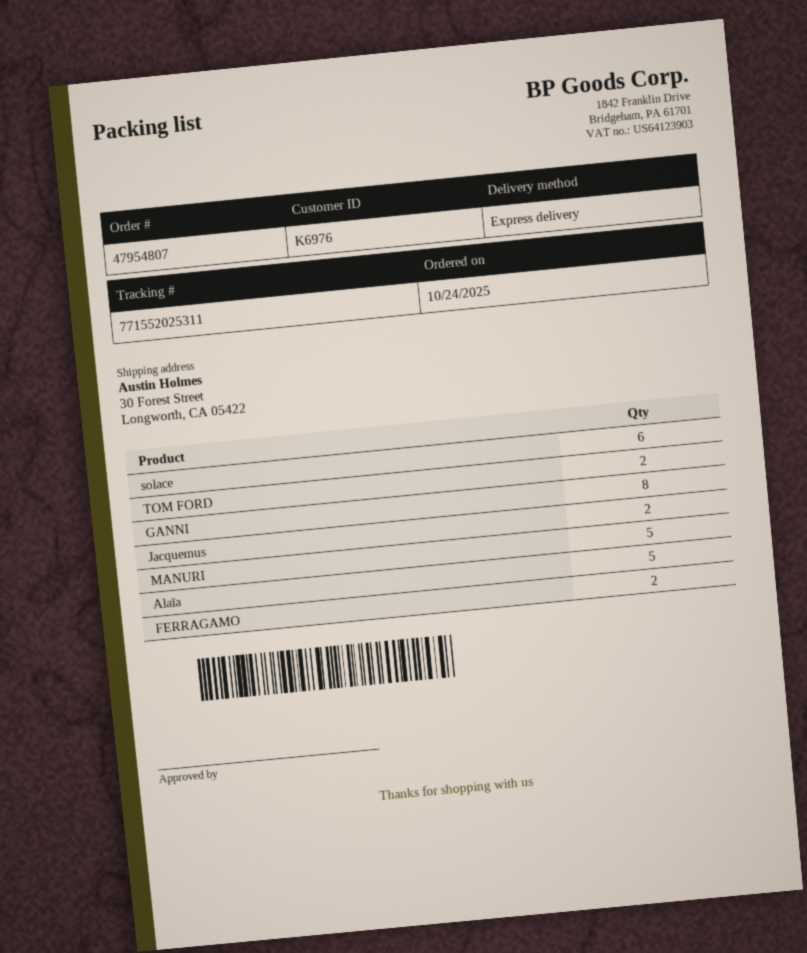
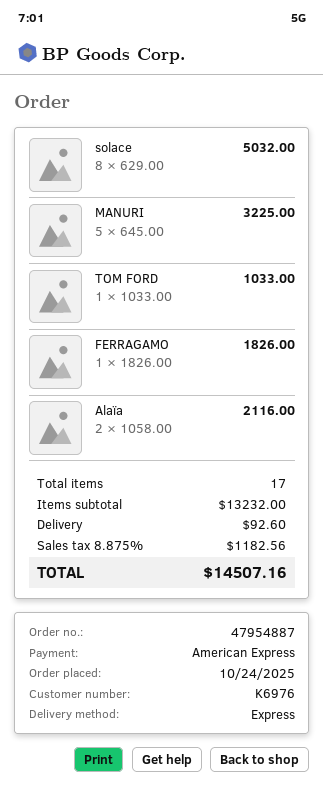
order number: 47954807 -> 47954887
solace: 6 -> 8
TOM FORD: 2 -> 1
GANNI: 8 -> none
Jacquemus: 2 -> none
Alaïa: 5 -> 2
FERRAGAMO: 2 -> 1

